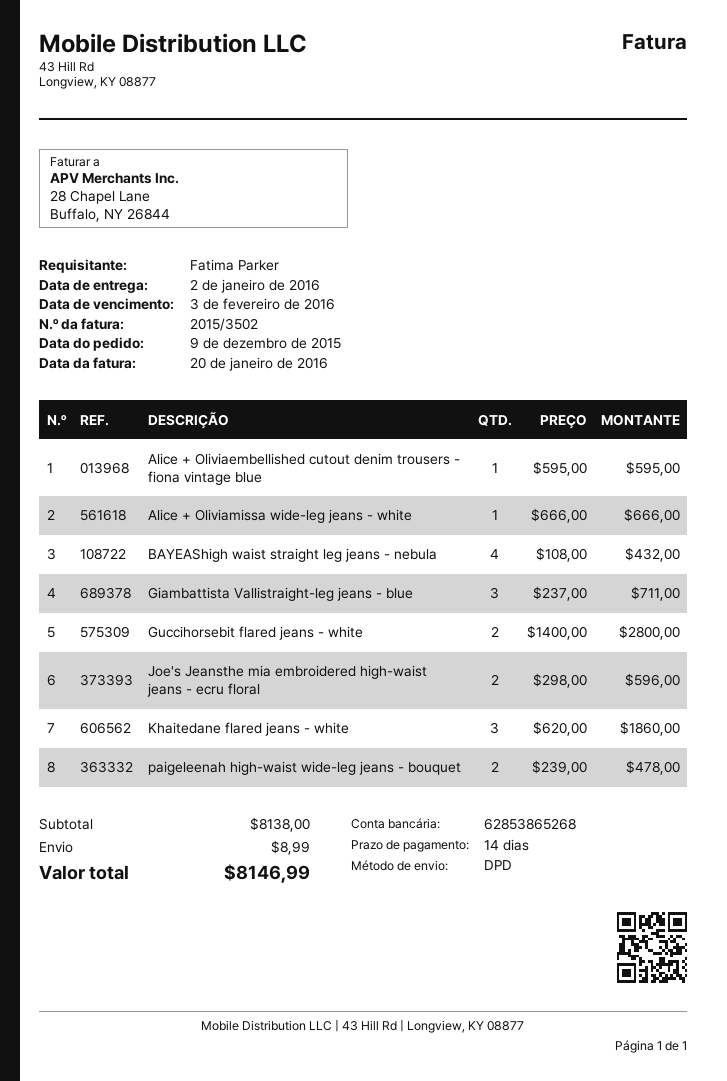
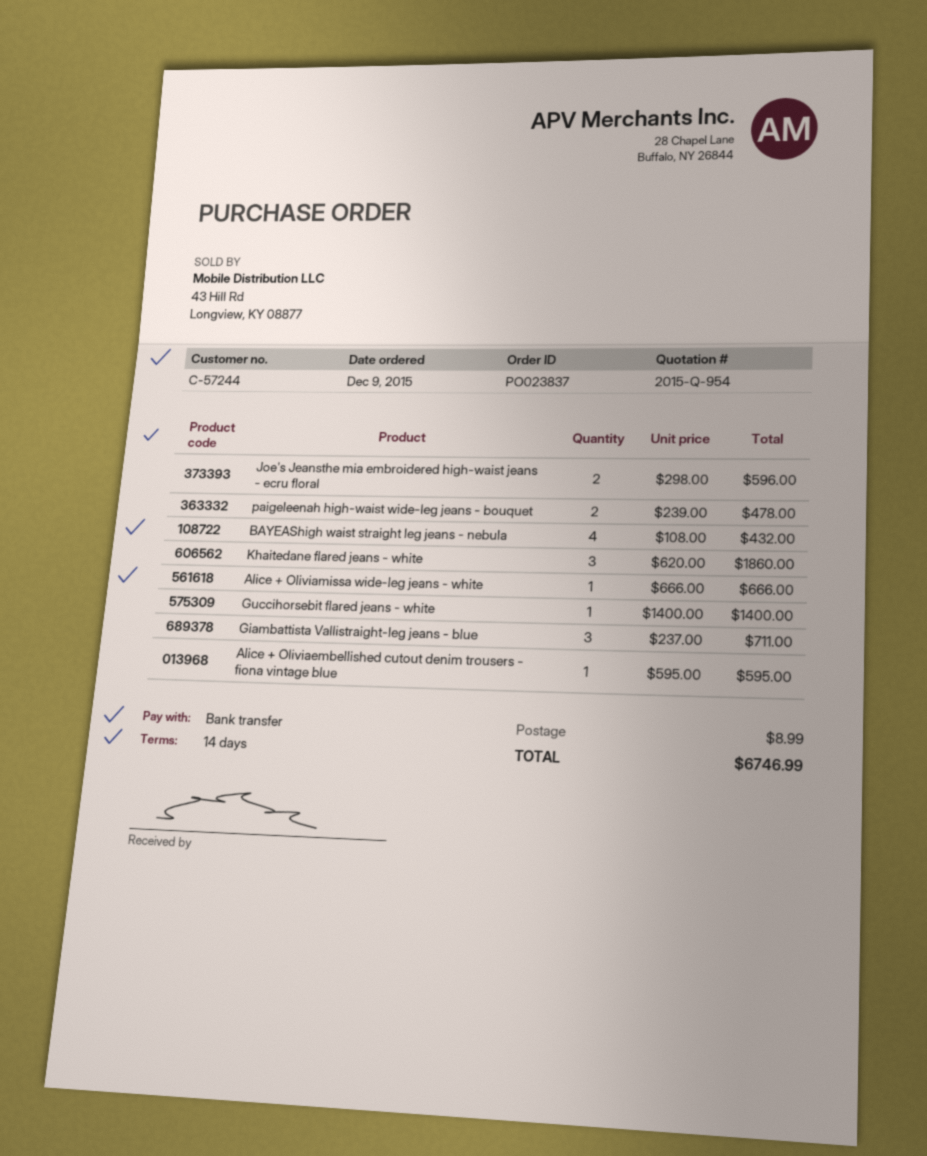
Guccihorsebit flared jeans - white: 2 x 1400.00 = 2800.00 -> 1 x 1400.00 = 1400.00
total: 8146.99 -> 6746.99

